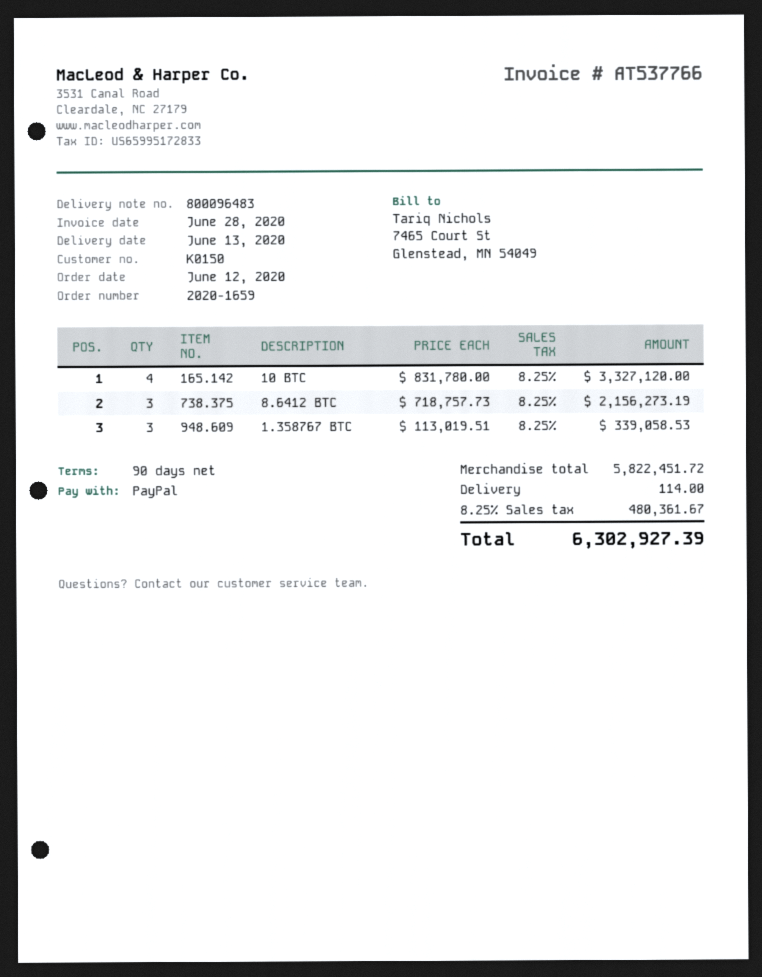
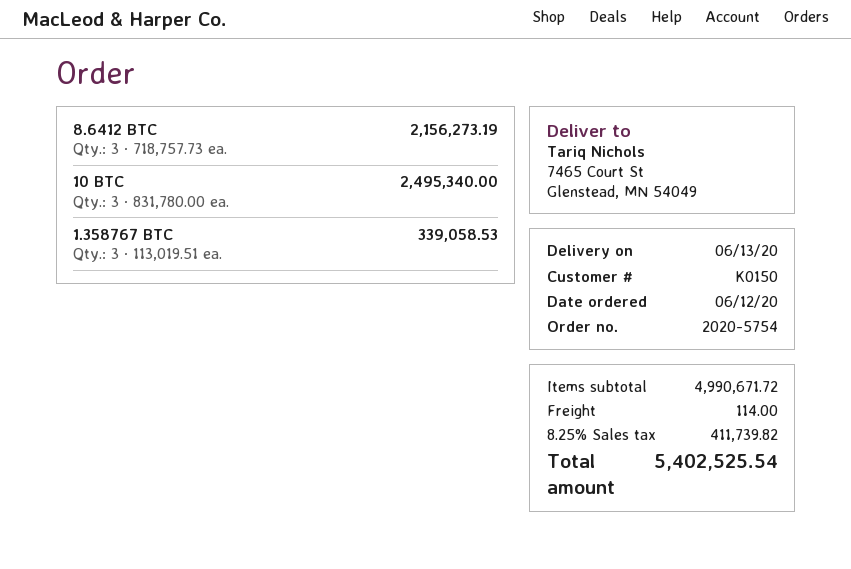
order number: 2020-1659 -> 2020-5754
10 BTC: 4 x 831780.00 = 3327120.00 -> 3 x 831780.00 = 2495340.00
subtotal: 5822451.72 -> 4990671.72
tax: 8.25% = 480361.67 -> 8.25% = 411739.82
total: 6302927.39 -> 5402525.54

